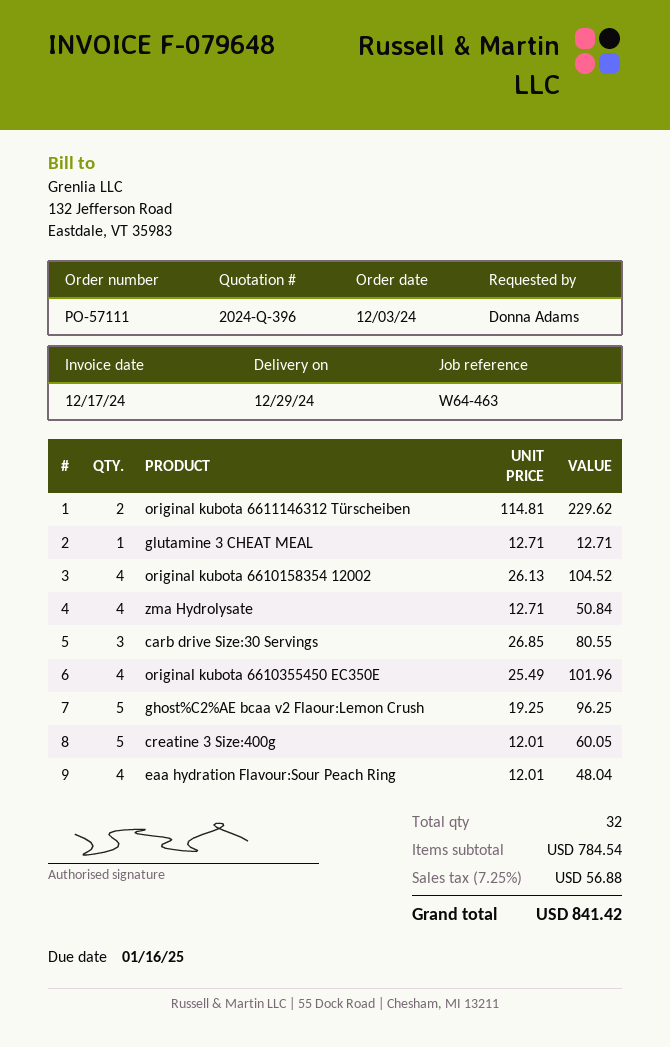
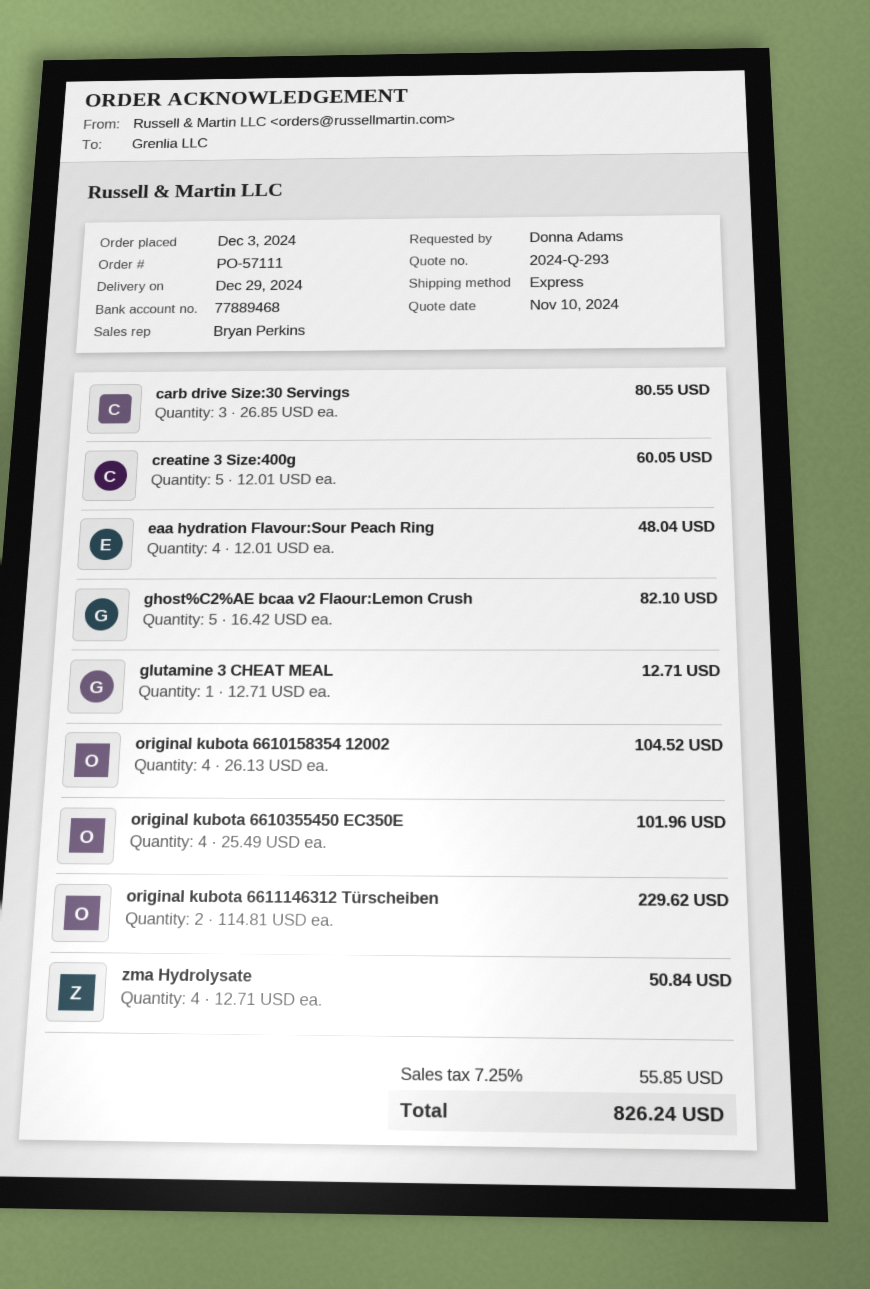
quote number: 2024-Q-396 -> 2024-Q-293
ghost%C2%AE bcaa v2 Flaour:Lemon Crush: 5 x 19.25 = 96.25 -> 5 x 16.42 = 82.10
tax: 7.25% = 56.88 -> 7.25% = 55.85
total: 841.42 -> 826.24

